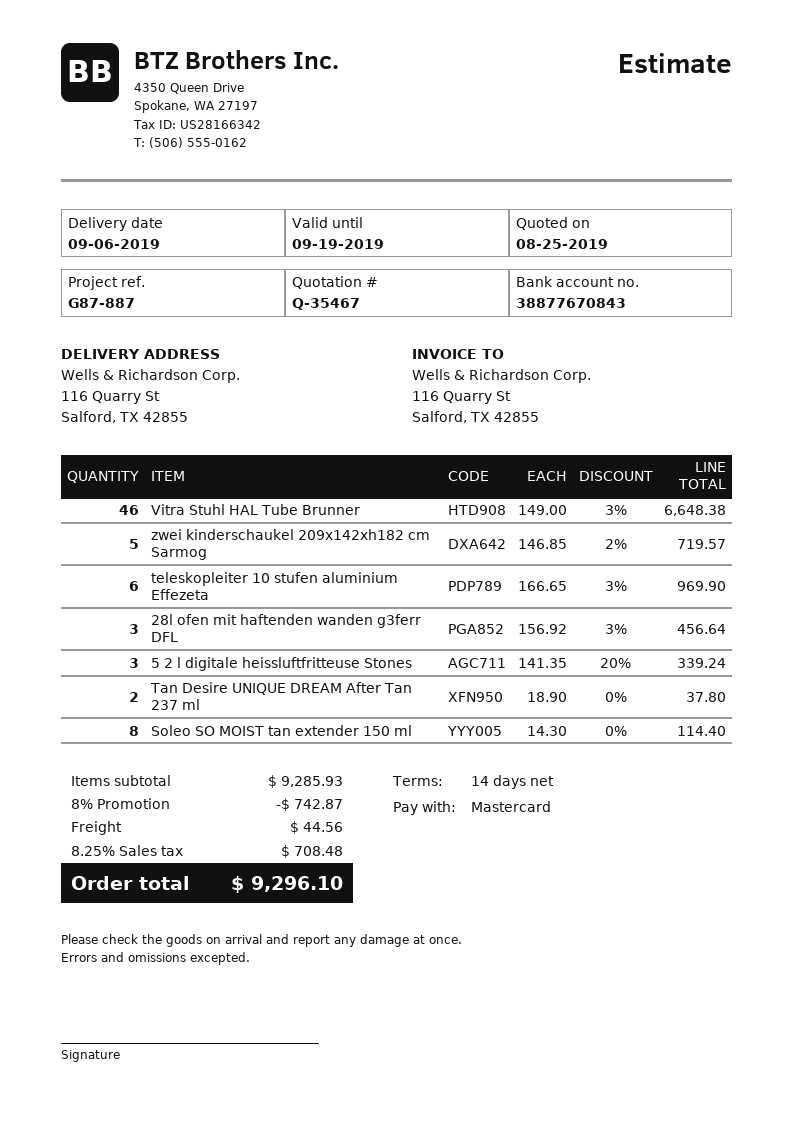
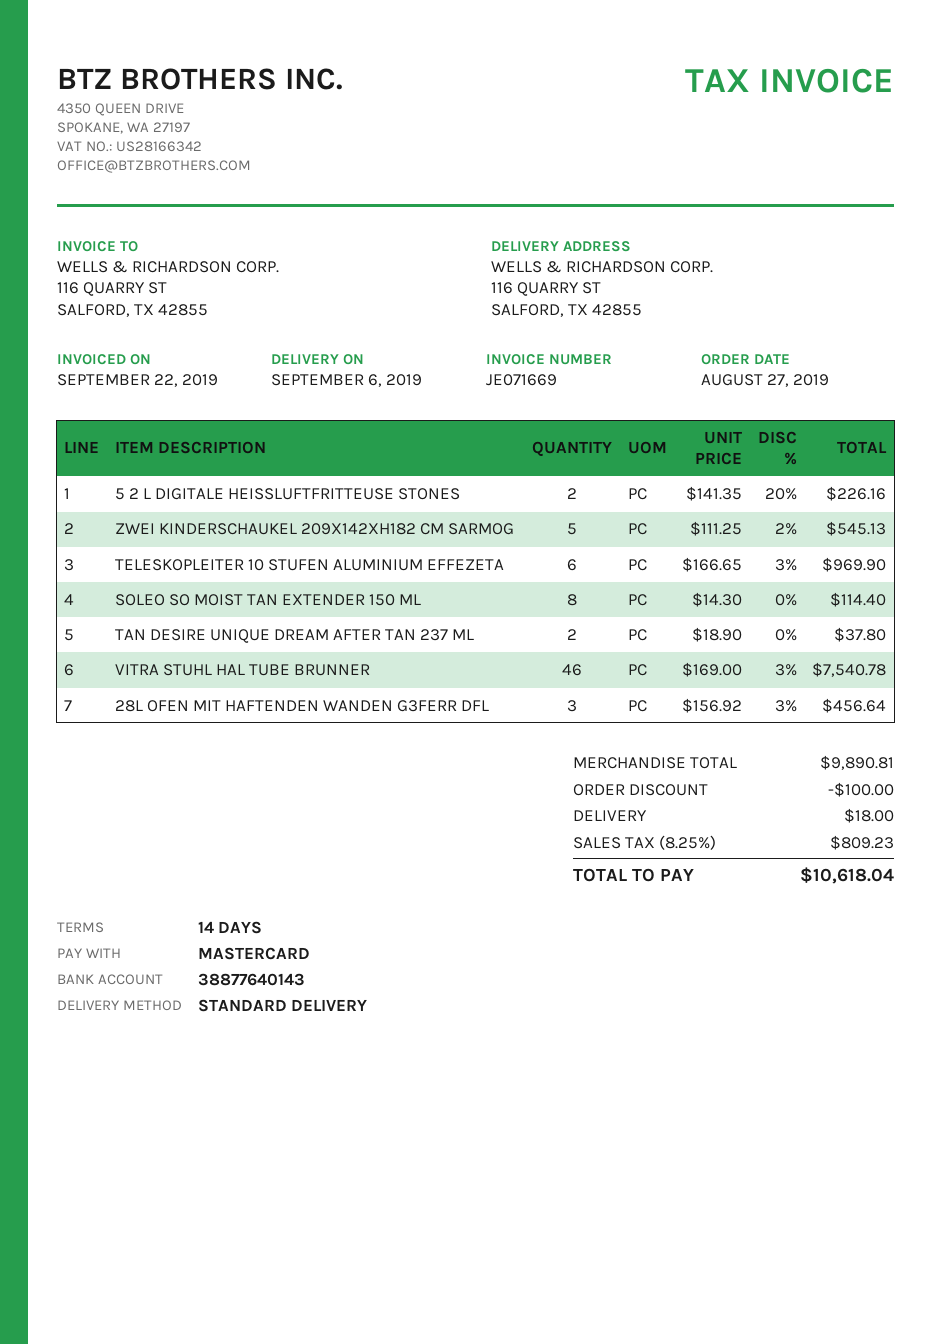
bank account: 38877670843 -> 38877640143
Vitra Stuhl HAL Tube Brunner: 46 x 149.00 - 3% = 6648.38 -> 46 x 169.00 - 3% = 7540.78
zwei kinderschaukel 209x142xh182 cm Sarmog: 5 x 146.85 - 2% = 719.57 -> 5 x 111.25 - 2% = 545.13
5 2 l digitale heissluftfritteuse Stones: 3 x 141.35 - 20% = 339.24 -> 2 x 141.35 - 20% = 226.16
subtotal: 9285.93 -> 9890.81
discount: 742.87 -> 100.00
shipping: 44.56 -> 18.00
tax: 8.25% = 708.48 -> 8.25% = 809.23
total: 9296.10 -> 10618.04

